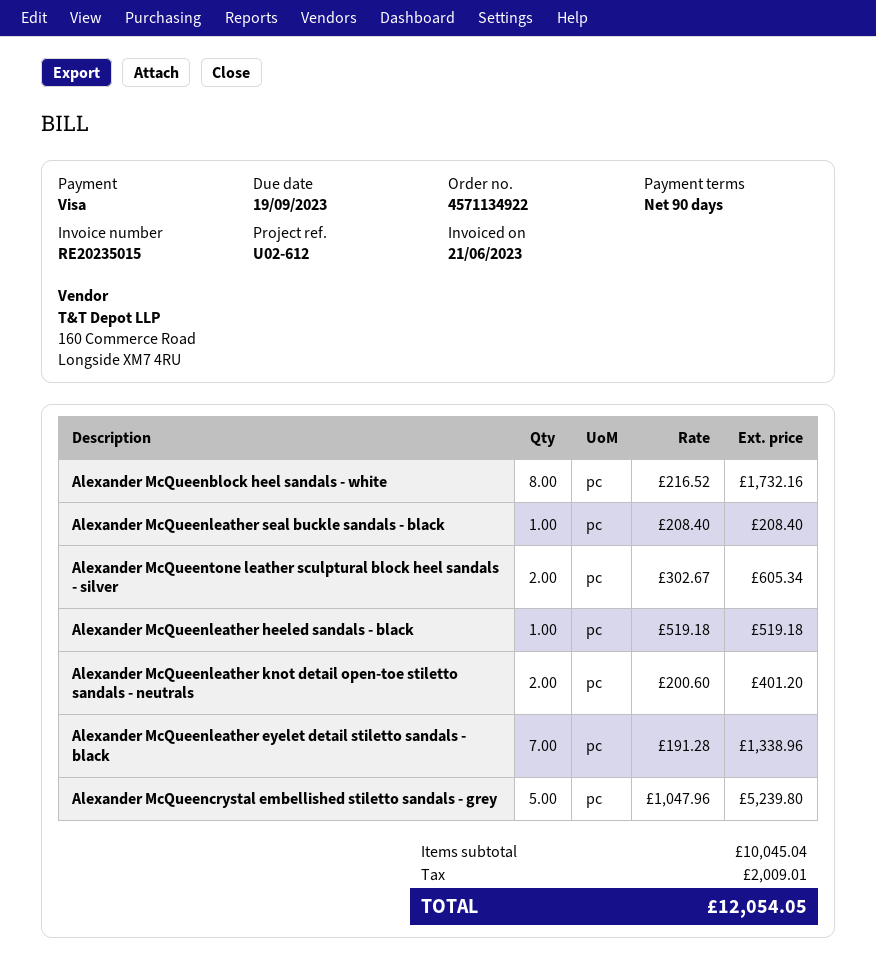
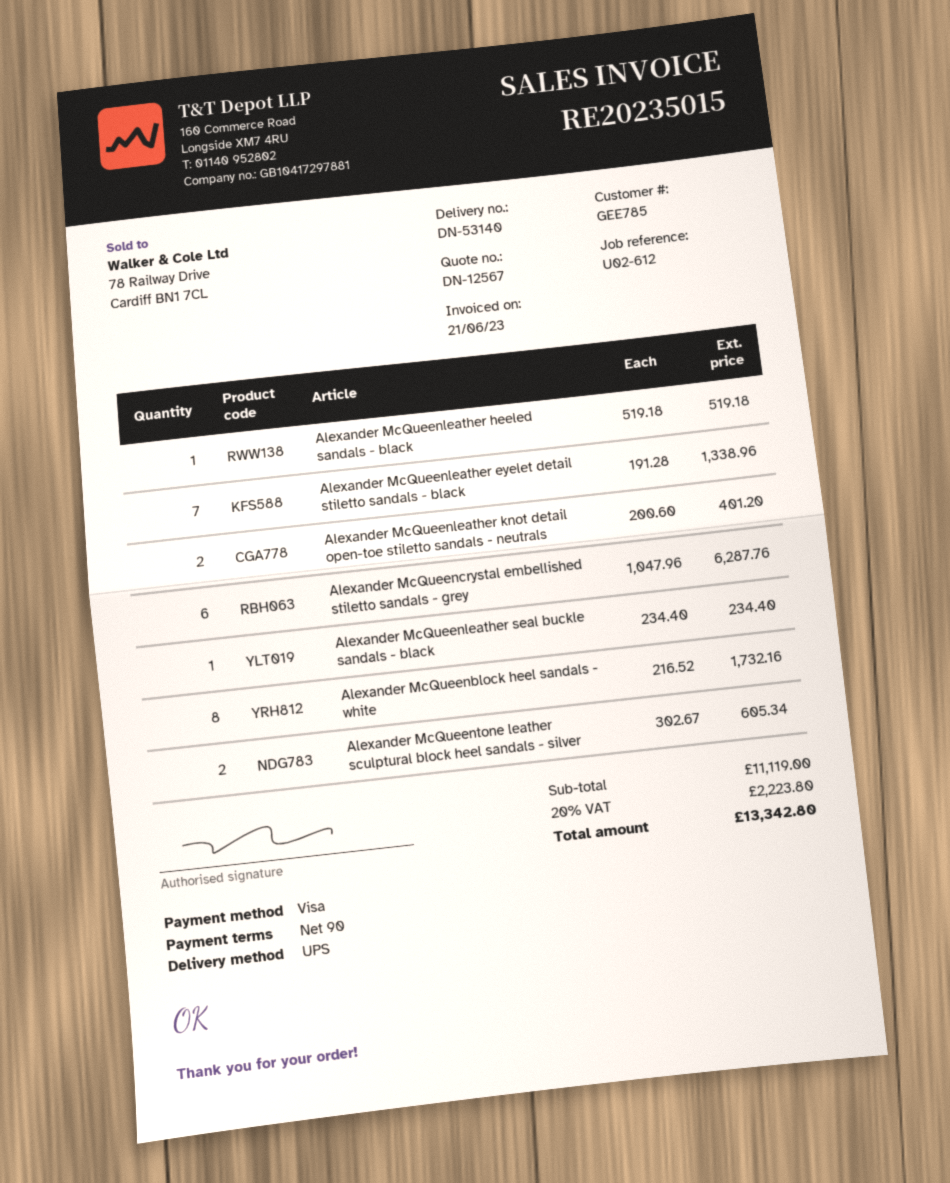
Alexander McQueenleather seal buckle sandals - black: 1 x 208.40 = 208.40 -> 1 x 234.40 = 234.40
Alexander McQueencrystal embellished stiletto sandals - grey: 5 x 1047.96 = 5239.80 -> 6 x 1047.96 = 6287.76
subtotal: 10045.04 -> 11119.00
tax: 2009.01 -> 2223.80
total: 12054.05 -> 13342.80

